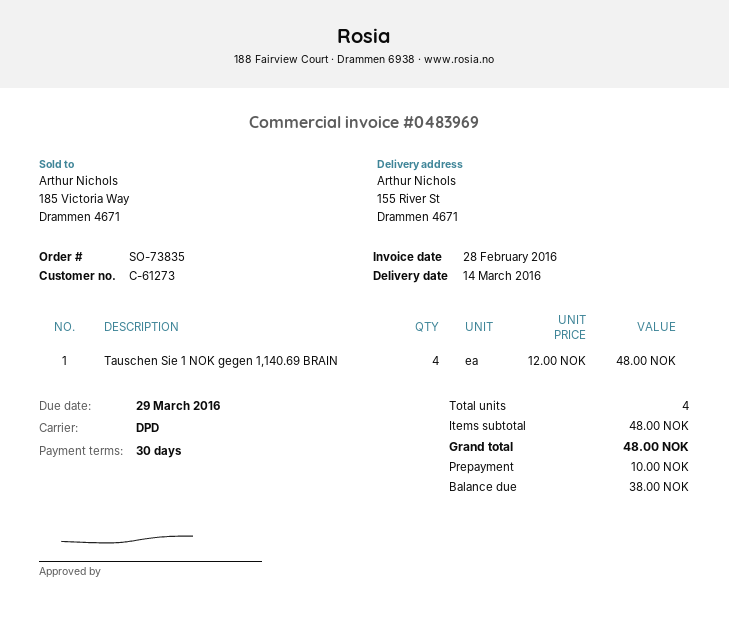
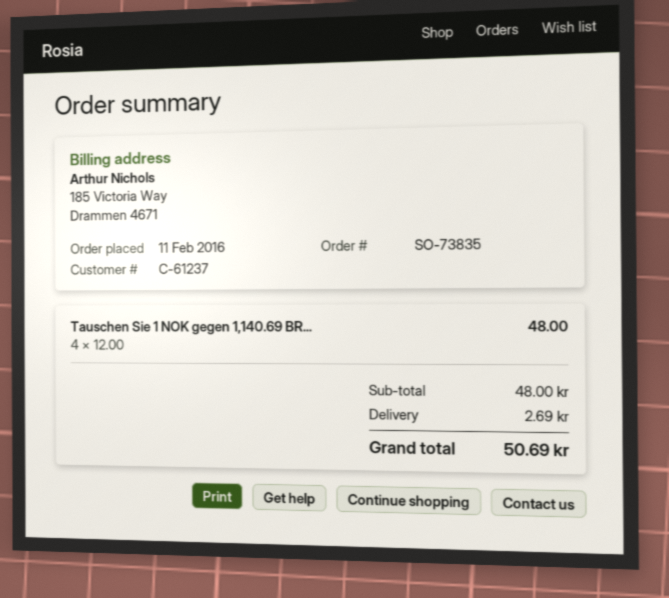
customer number: C-61273 -> C-61237
shipping: none -> 2.69
total: 48.00 -> 50.69

